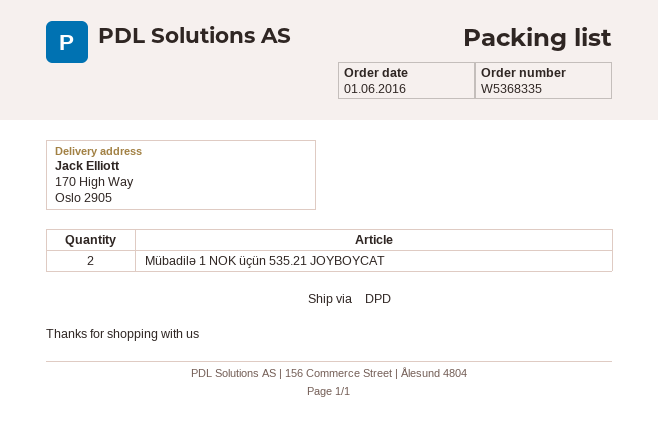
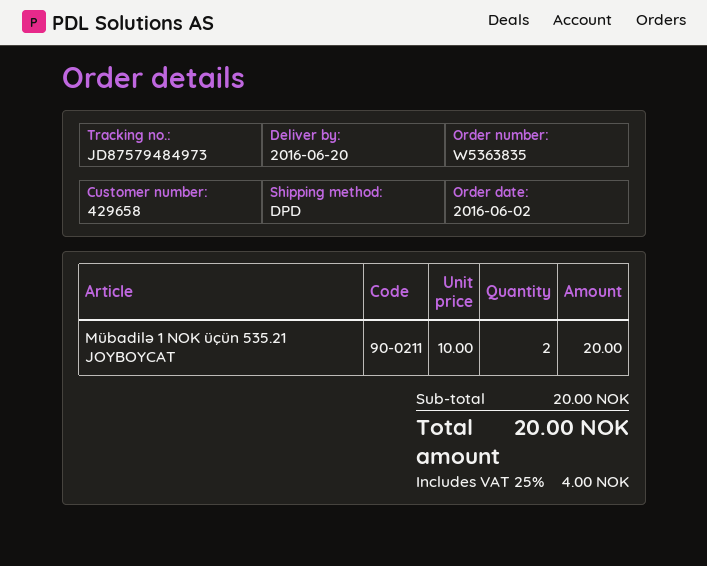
order number: W5368335 -> W5363835
order date: 2016-06-01 -> 2016-06-02

